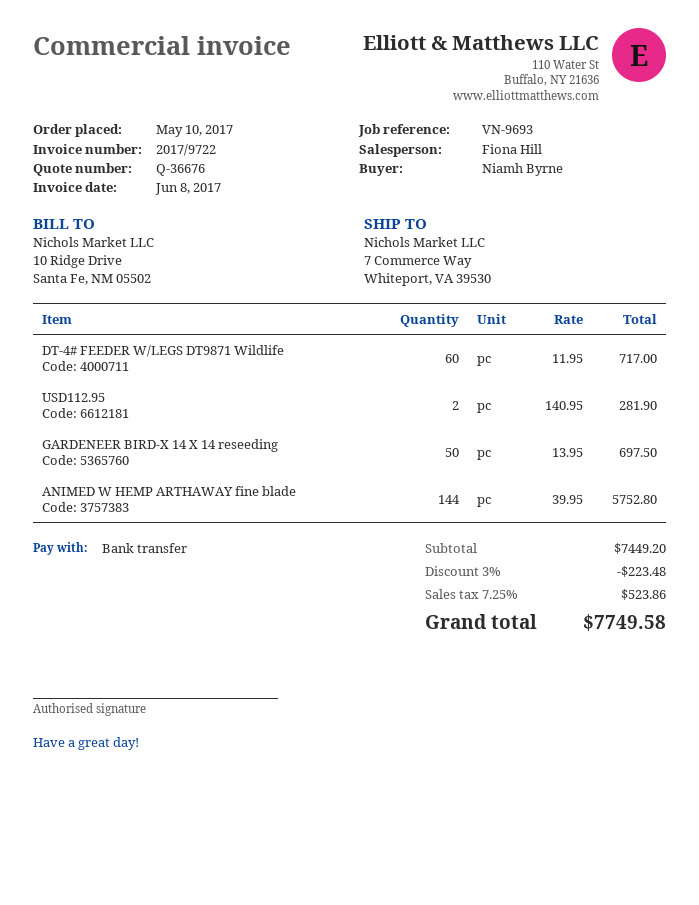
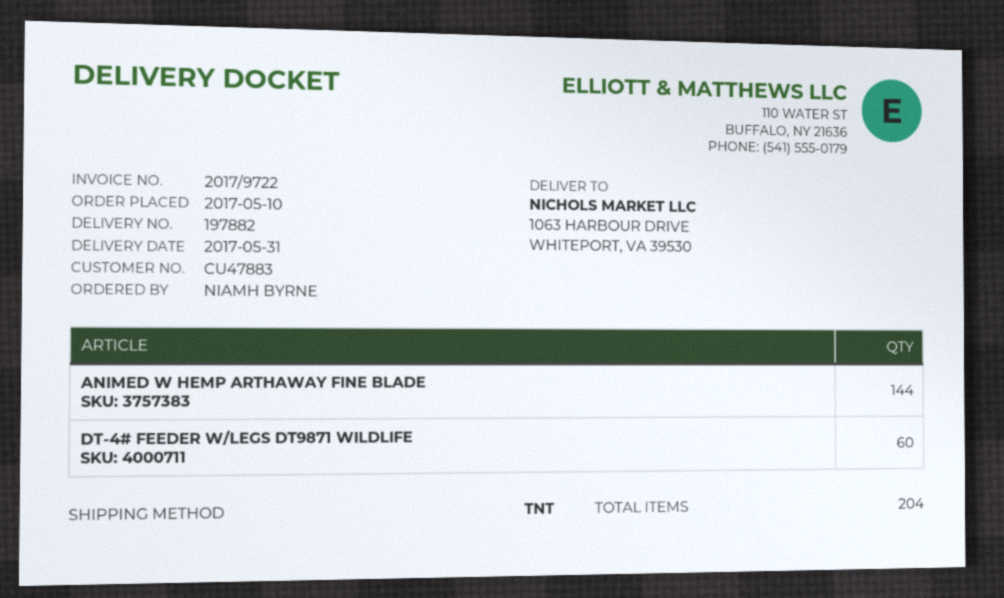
ship to: 7 Commerce Way, Whiteport, VA 39530 -> 1063 HARBOUR DRIVE, WHITEPORT, VA 39530
USD112.95: 2 -> none
GARDENEER BIRD-X 14 X 14 reseeding: 50 -> none

